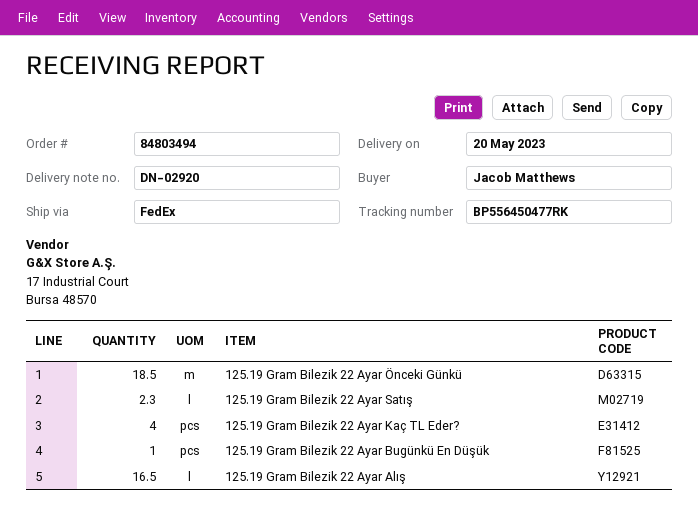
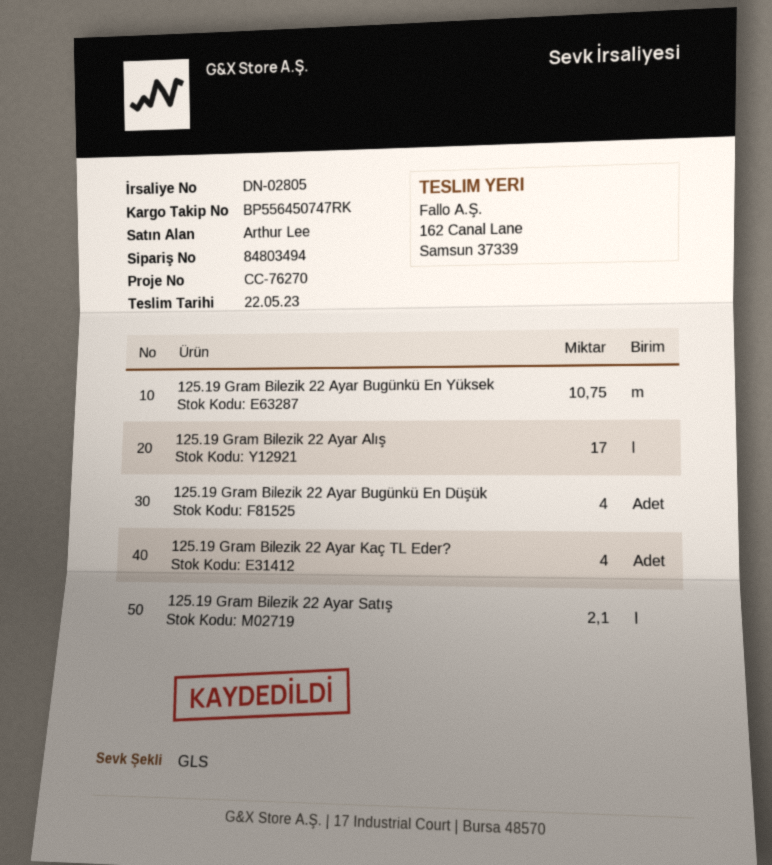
delivery note number: DN-02920 -> DN-02805
delivery date: 2023-05-20 -> 2023-05-22
ordered by: Jacob Matthews -> Arthur Lee
shipping method: FedEx -> GLS
tracking number: BP556450477RK -> BP556450747RK
125.19 Gram Bilezik 22 Ayar Önceki Günkü: 18.5 -> none
125.19 Gram Bilezik 22 Ayar Satış: 2.3 -> 2.1
125.19 Gram Bilezik 22 Ayar Bugünkü En Düşük: 1 -> 4
125.19 Gram Bilezik 22 Ayar Alış: 16.5 -> 17
125.19 Gram Bilezik 22 Ayar Bugünkü En Yüksek: none -> 10.75

